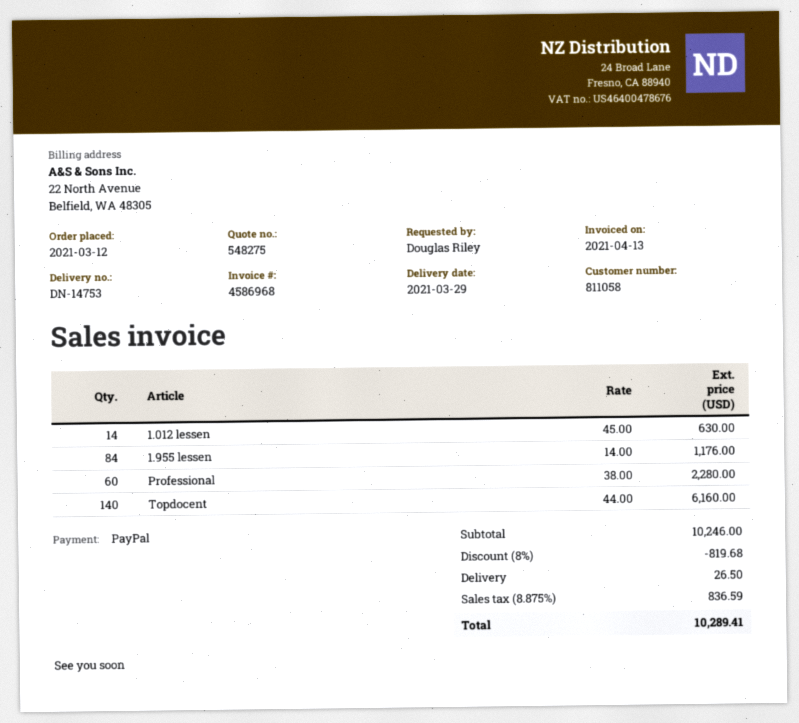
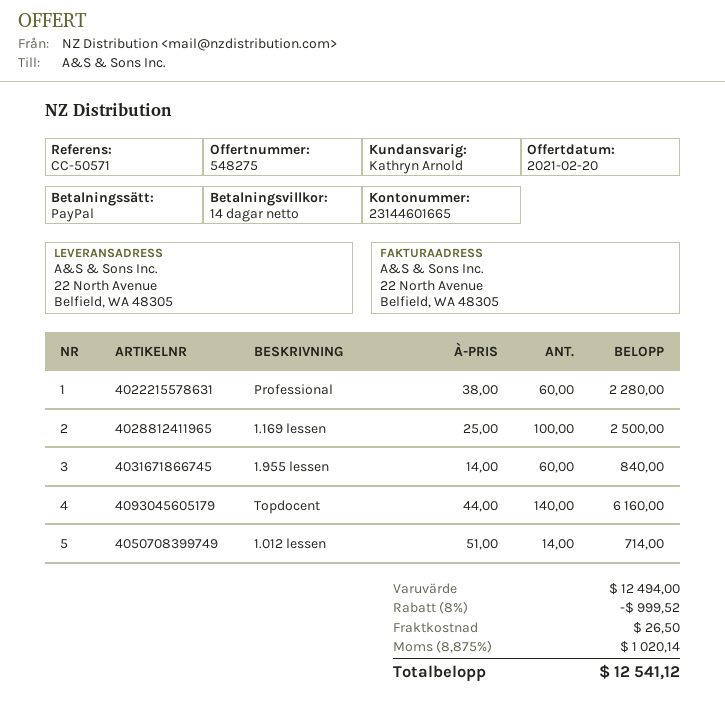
1.012 lessen: 14 x 45.00 = 630.00 -> 14 x 51.00 = 714.00
1.955 lessen: 84 x 14.00 = 1176.00 -> 60 x 14.00 = 840.00
1.169 lessen: none -> 100 x 25.00 = 2500.00
subtotal: 10246.00 -> 12494.00
discount: 8% = 819.68 -> 8% = 999.52
tax: 8.875% = 836.59 -> 8.875% = 1020.14
total: 10289.41 -> 12541.12

